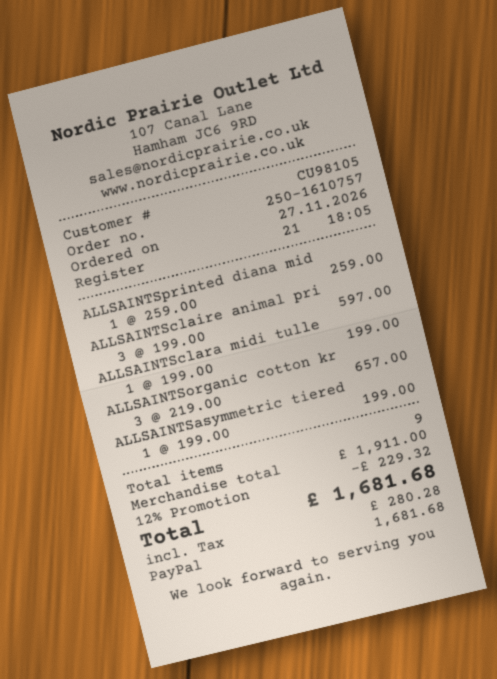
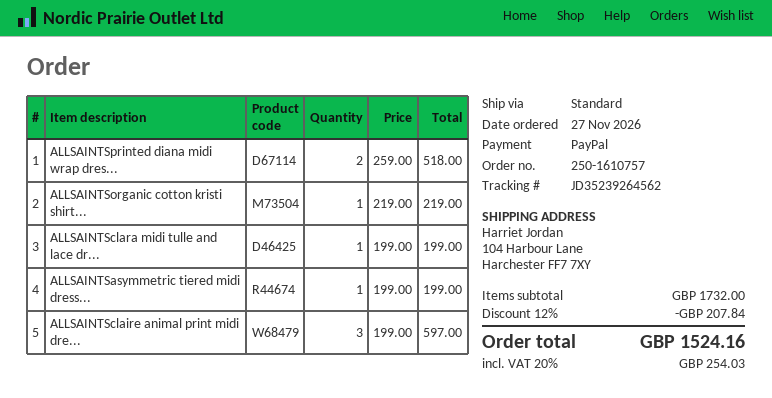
ALLSAINTSprinted diana mid: 1 x 259.00 = 259.00 -> 2 x 259.00 = 518.00
ALLSAINTSorganic cotton kr: 3 x 219.00 = 657.00 -> 1 x 219.00 = 219.00
subtotal: 1911.00 -> 1732.00
discount: 12% = 229.32 -> 12% = 207.84
tax: 280.28 -> 254.03
total: 1681.68 -> 1524.16

